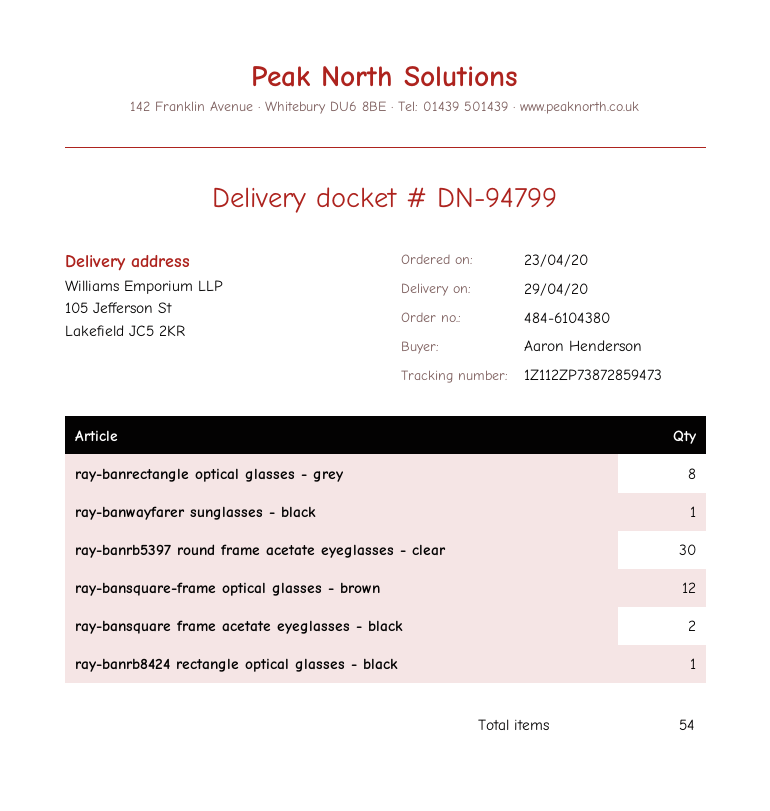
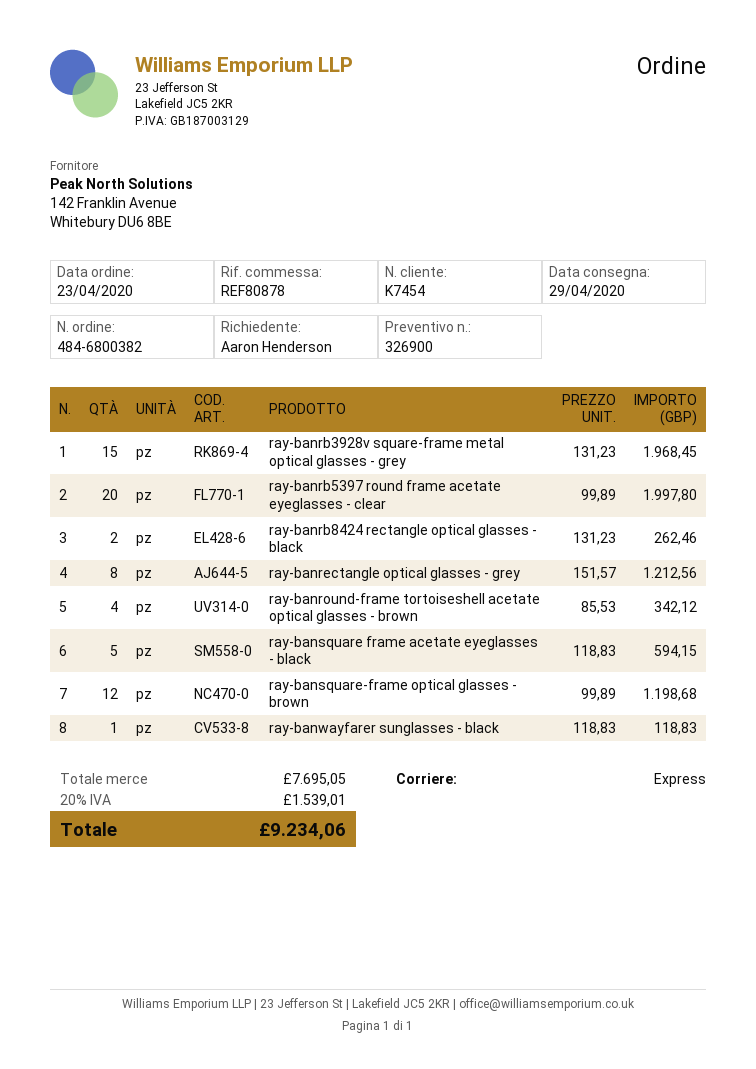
order number: 484-6104380 -> 484-6800382
ray-banrb5397 round frame acetate eyeglasses - clear: 30 -> 20
ray-bansquare frame acetate eyeglasses - black: 2 -> 5
ray-banrb8424 rectangle optical glasses - black: 1 -> 2
ray-banrb3928v square-frame metal optical glasses - grey: none -> 15
ray-banround-frame tortoiseshell acetate optical glasses - brown: none -> 4

